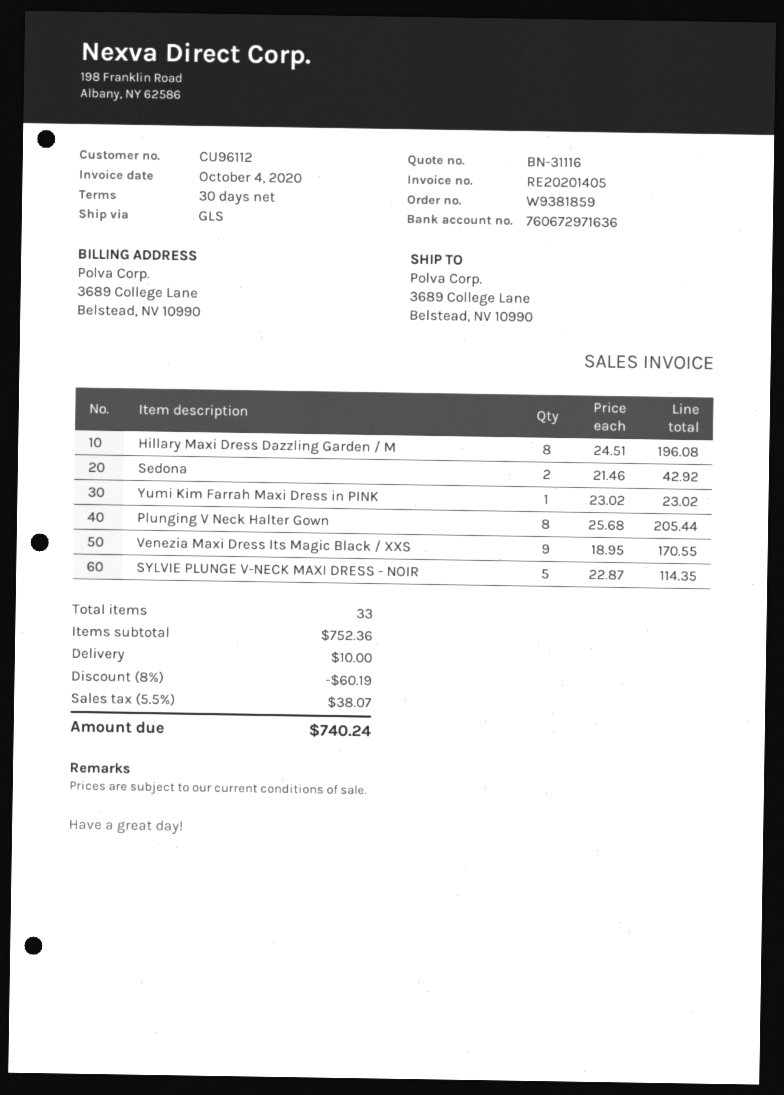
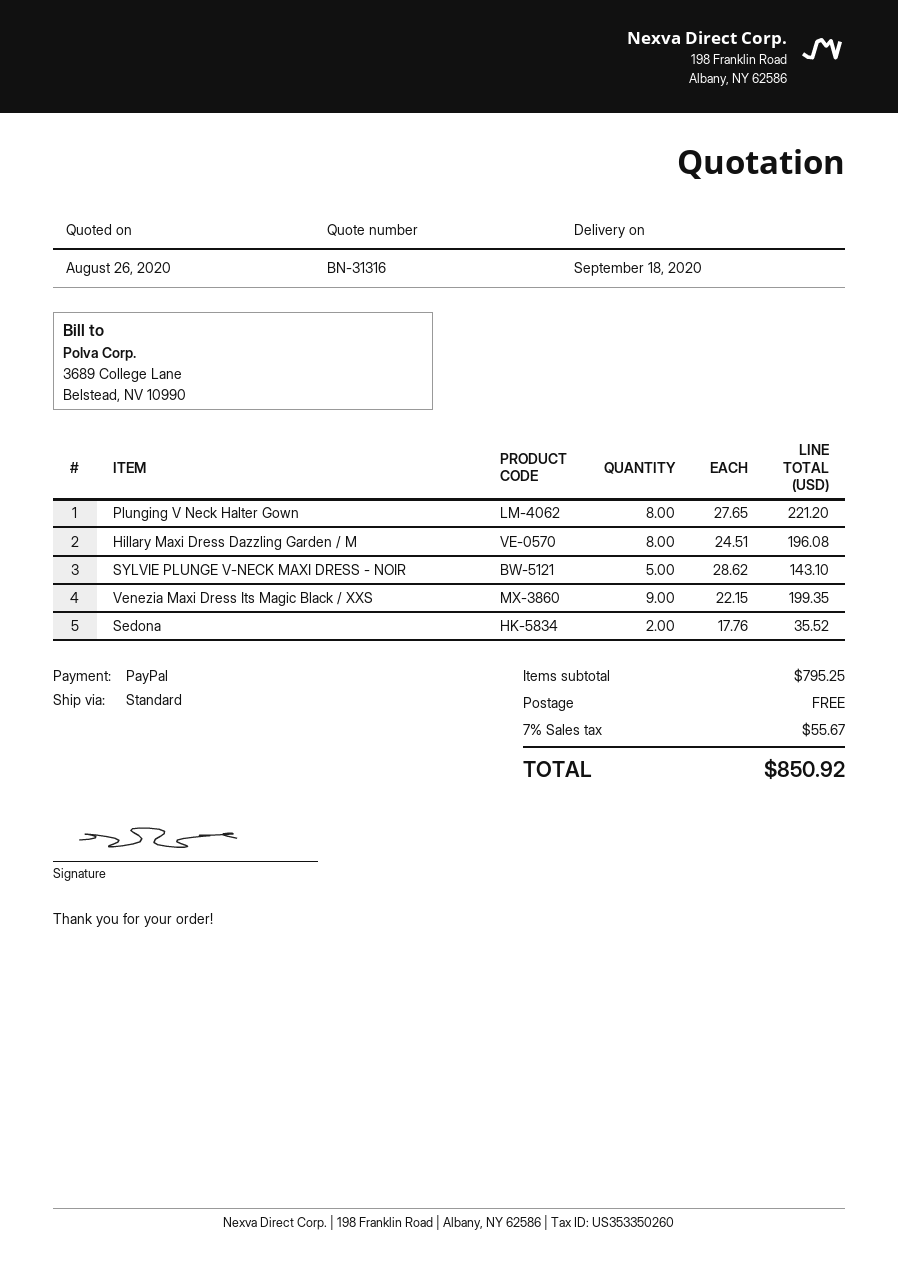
quote number: BN-31116 -> BN-31316
shipping method: GLS -> standard
Sedona: 2 x 21.46 = 42.92 -> 2 x 17.76 = 35.52
Yumi Kim Farrah Maxi Dress in PINK: 1 x 23.02 = 23.02 -> none
Plunging V Neck Halter Gown: 8 x 25.68 = 205.44 -> 8 x 27.65 = 221.20
Venezia Maxi Dress Its Magic Black / XXS: 9 x 18.95 = 170.55 -> 9 x 22.15 = 199.35
SYLVIE PLUNGE V-NECK MAXI DRESS - NOIR: 5 x 22.87 = 114.35 -> 5 x 28.62 = 143.10
subtotal: 752.36 -> 795.25
discount: 8% = 60.19 -> none
shipping: 10.00 -> 0.00
tax: 5.5% = 38.07 -> 7% = 55.67
total: 740.24 -> 850.92

